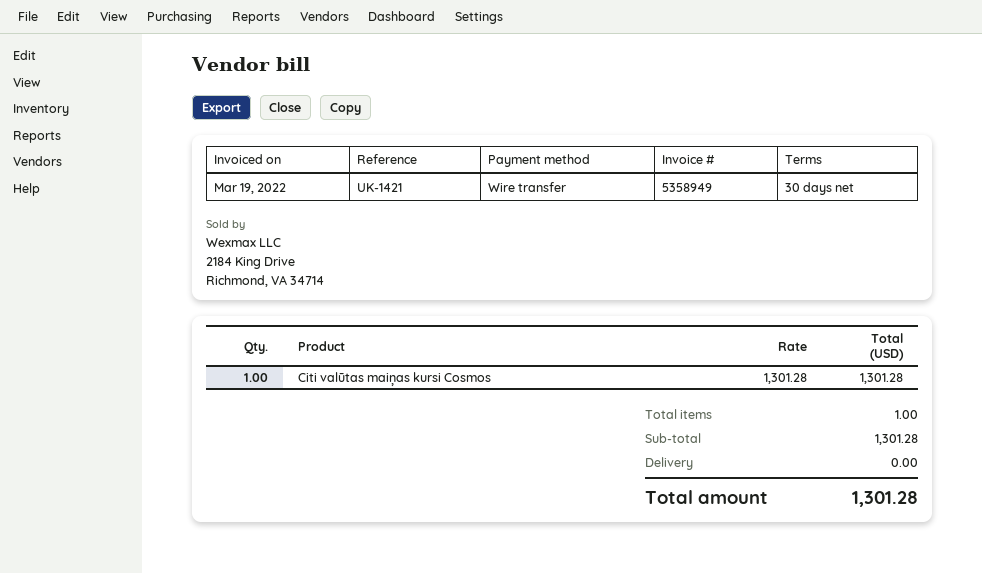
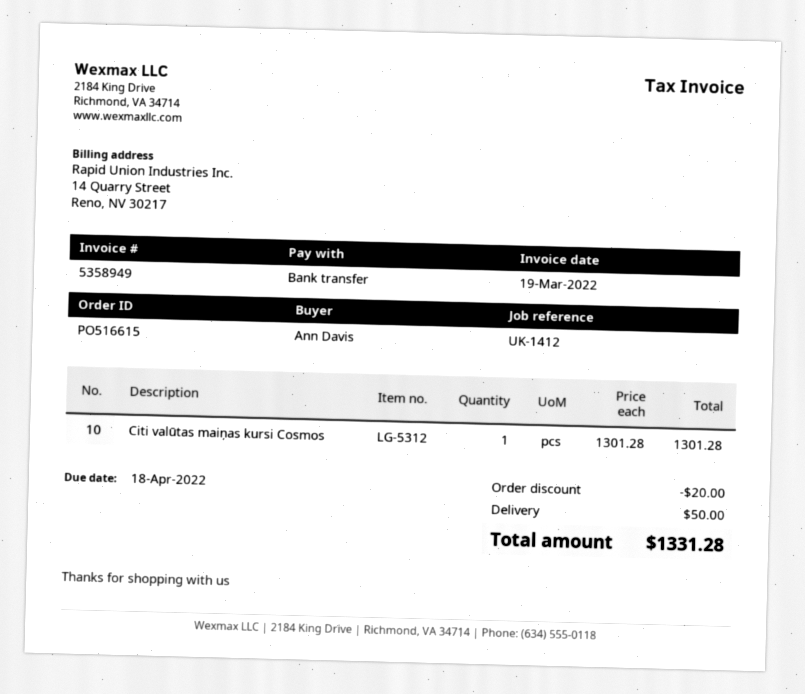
reference: UK-1421 -> UK-1412
discount: none -> 20.00
shipping: 0.00 -> 50.00
total: 1301.28 -> 1331.28

